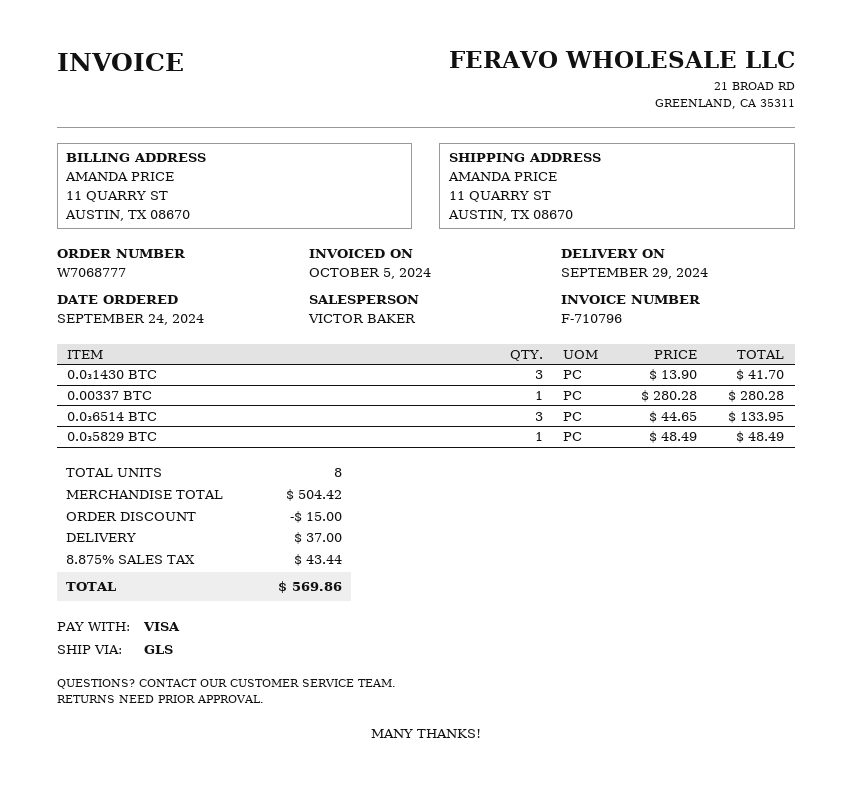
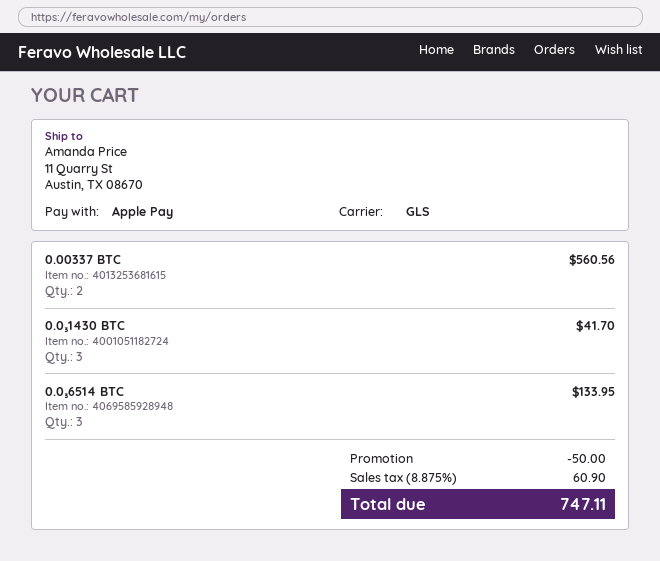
payment method: Visa -> Apple Pay
0.00337 BTC: 1 for 280.28 -> 2 for 560.56
0.0₃5829 BTC: 1 for 48.49 -> none
discount: 15.00 -> 50.00
shipping: 37.00 -> none
tax: 8.875% = 43.44 -> 8.875% = 60.90
total: 569.86 -> 747.11

